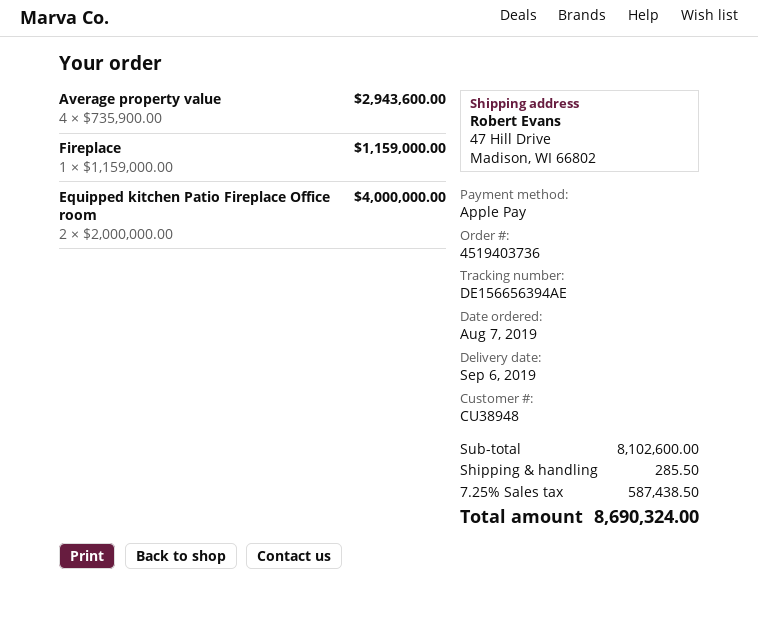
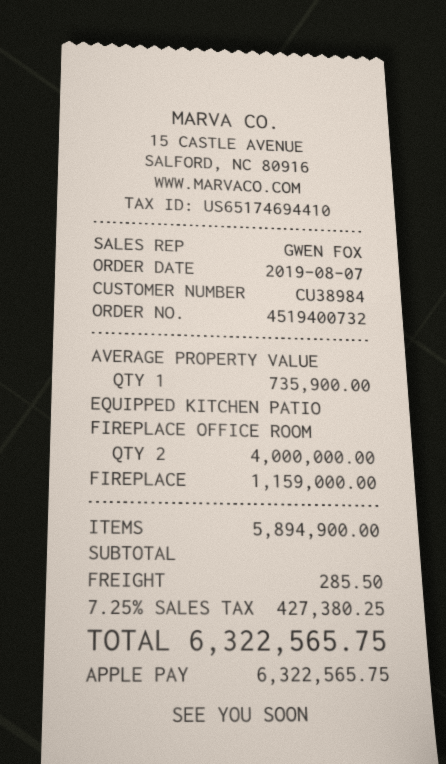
order number: 4519403736 -> 4519400732
customer number: CU38948 -> CU38984
Average property value: 4 for 2943600.00 -> 1 for 735900.00
subtotal: 8102600.00 -> 5894900.00
tax: 7.25% = 587438.50 -> 7.25% = 427380.25
total: 8690324.00 -> 6322565.75

